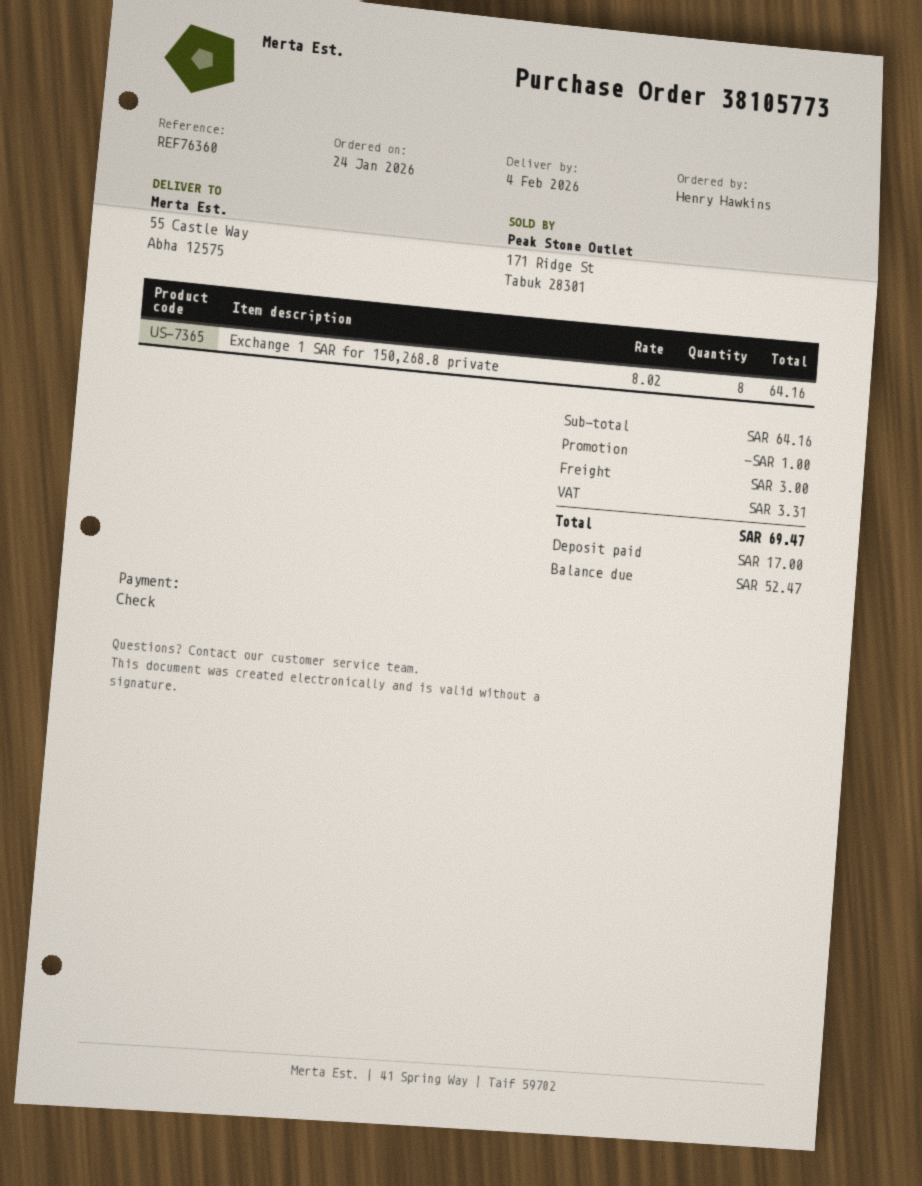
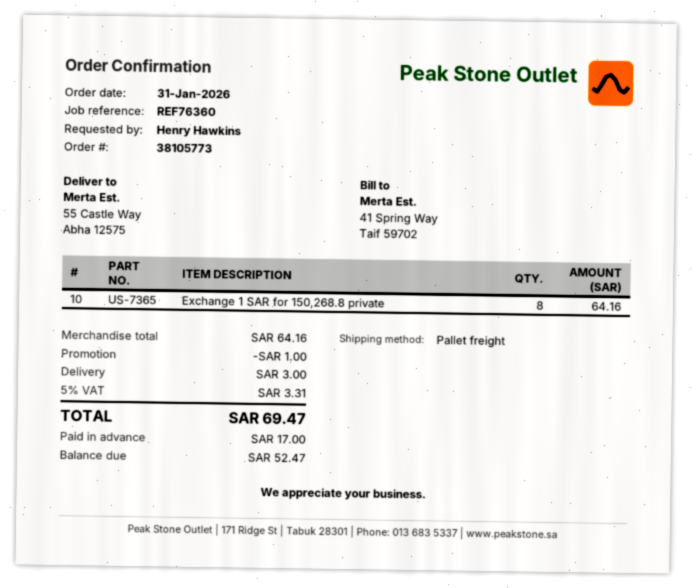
order date: 2026-01-24 -> 2026-01-31

